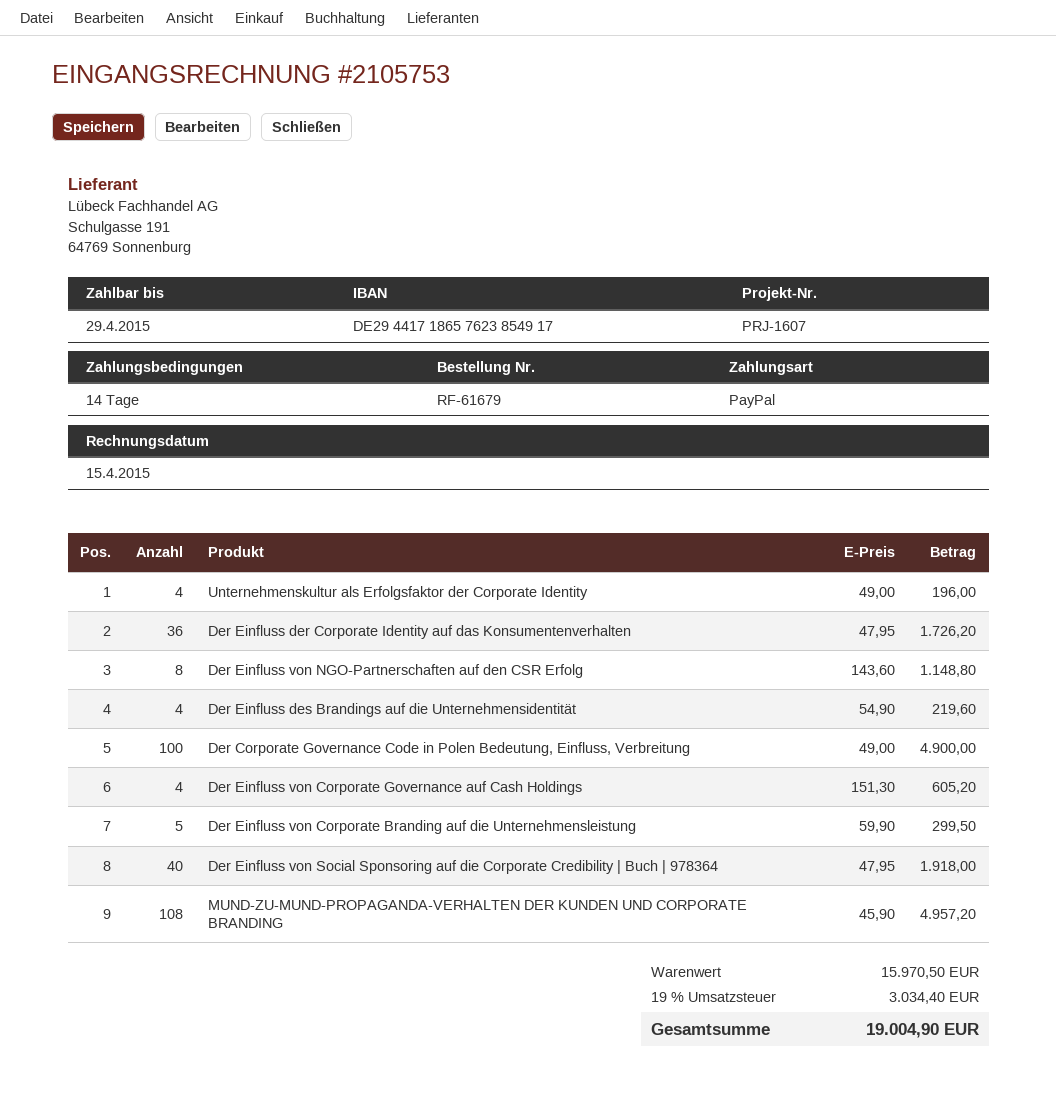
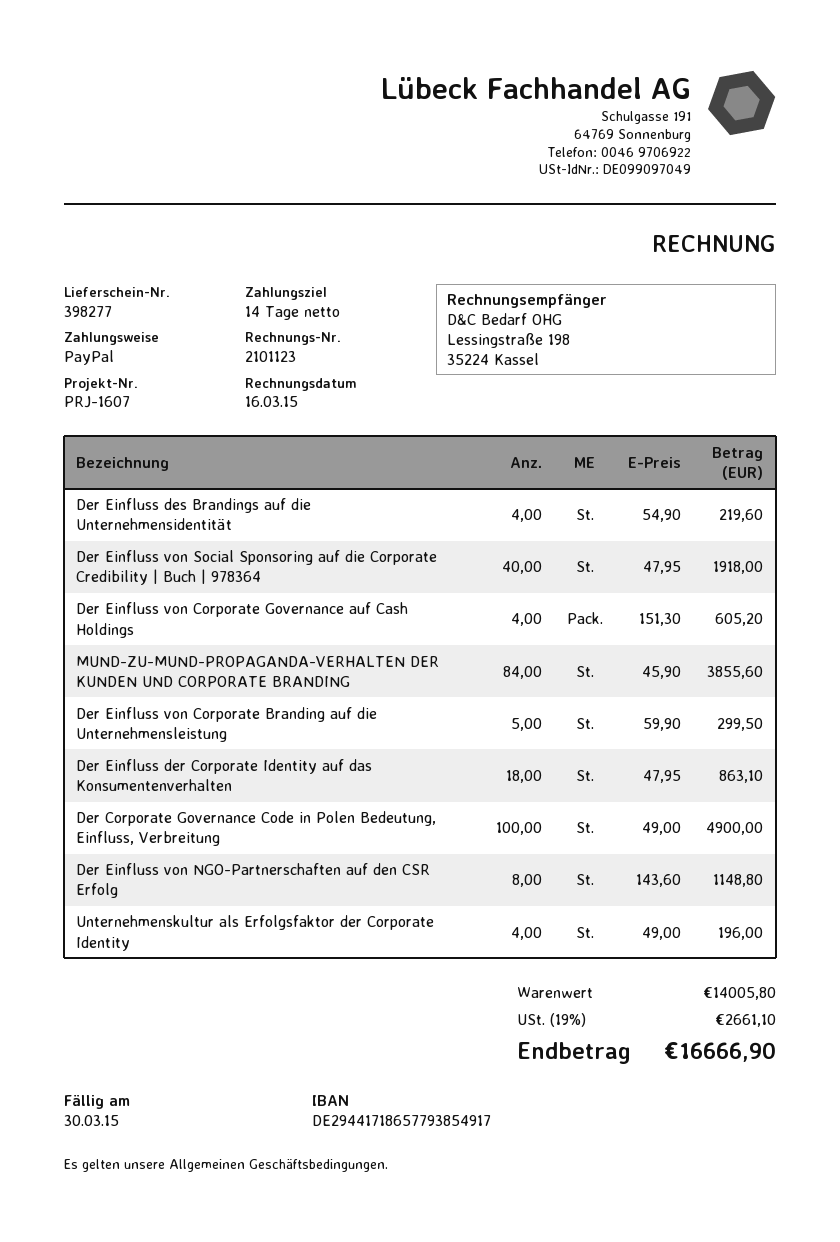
invoice number: 2105753 -> 2101123
invoice date: 2015-04-15 -> 2015-03-16
due date: 2015-04-29 -> 2015-03-30
bank account: DE29441718657623854917 -> DE29441718657793854917
Der Einfluss der Corporate Identity auf das Konsumentenverhalten: 36 x 47.95 = 1726.20 -> 18 x 47.95 = 863.10
MUND-ZU-MUND-PROPAGANDA-VERHALTEN DER KUNDEN UND CORPORATE BRANDING: 108 x 45.90 = 4957.20 -> 84 x 45.90 = 3855.60
subtotal: 15970.50 -> 14005.80
tax: 19% = 3034.40 -> 19% = 2661.10
total: 19004.90 -> 16666.90

